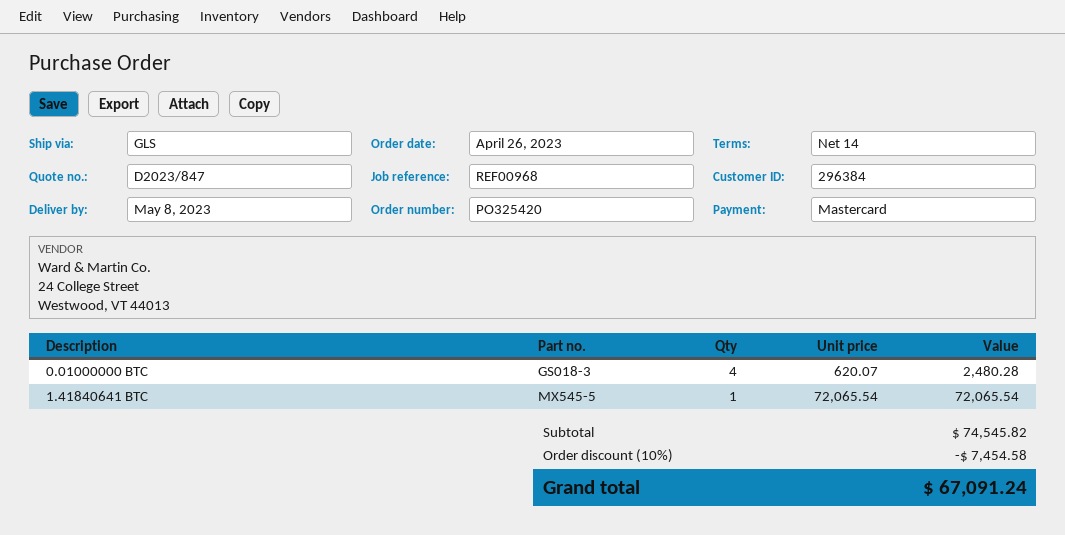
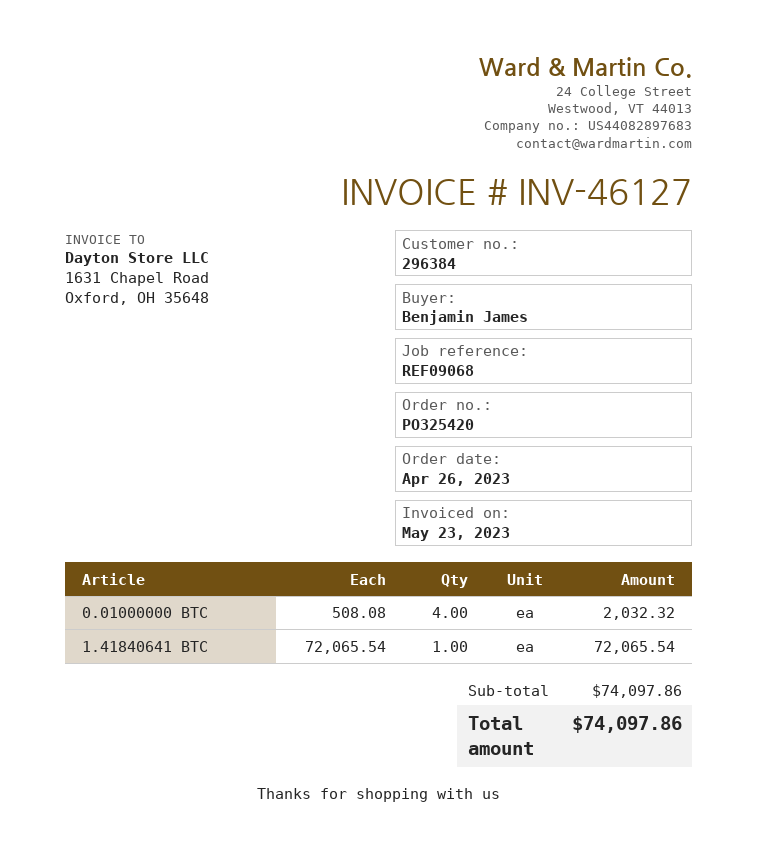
reference: REF00968 -> REF09068
0.01000000 BTC: 4 x 620.07 = 2480.28 -> 4 x 508.08 = 2032.32
subtotal: 74545.82 -> 74097.86
discount: 10% = 7454.58 -> none
total: 67091.24 -> 74097.86

